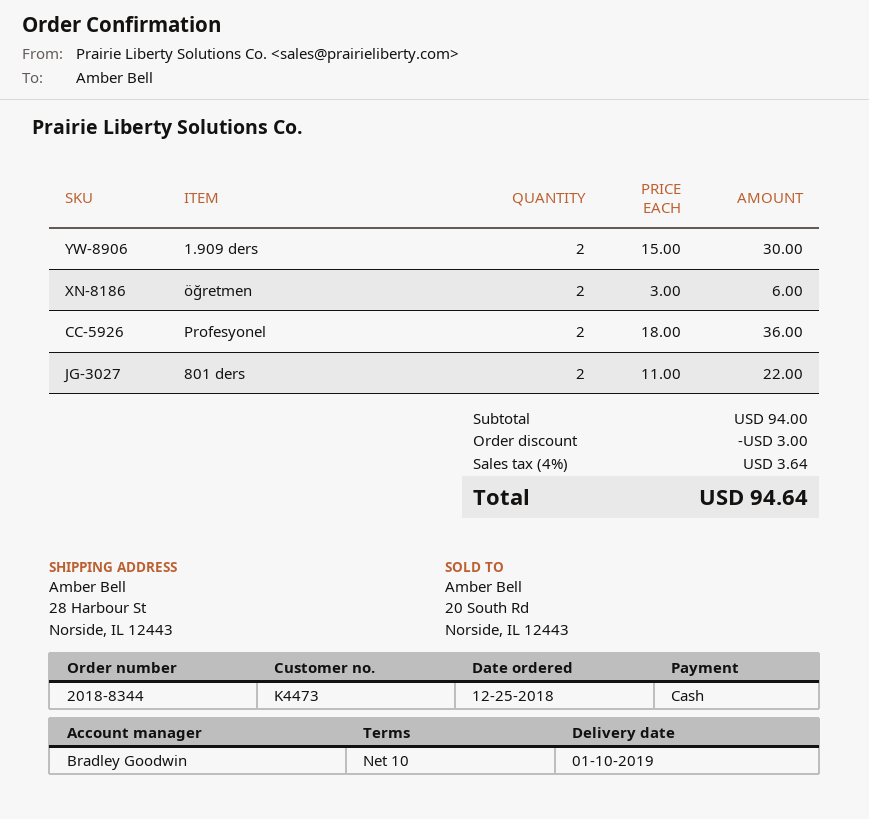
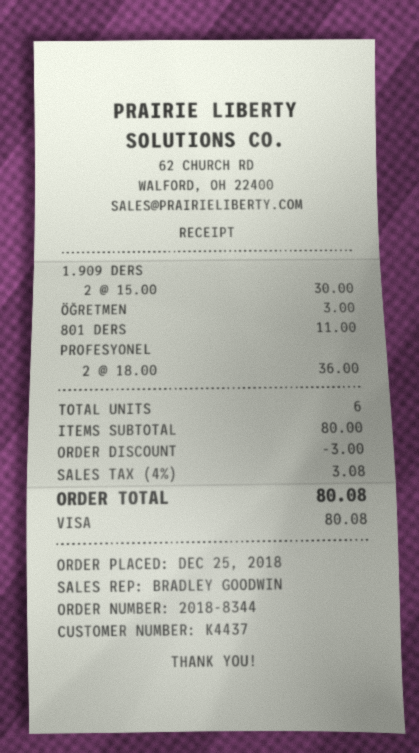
customer number: K4473 -> K4437
payment method: cash -> Visa
öğretmen: 2 x 3.00 = 6.00 -> 1 x 3.00 = 3.00
801 ders: 2 x 11.00 = 22.00 -> 1 x 11.00 = 11.00
subtotal: 94.00 -> 80.00
tax: 4% = 3.64 -> 4% = 3.08
total: 94.64 -> 80.08

